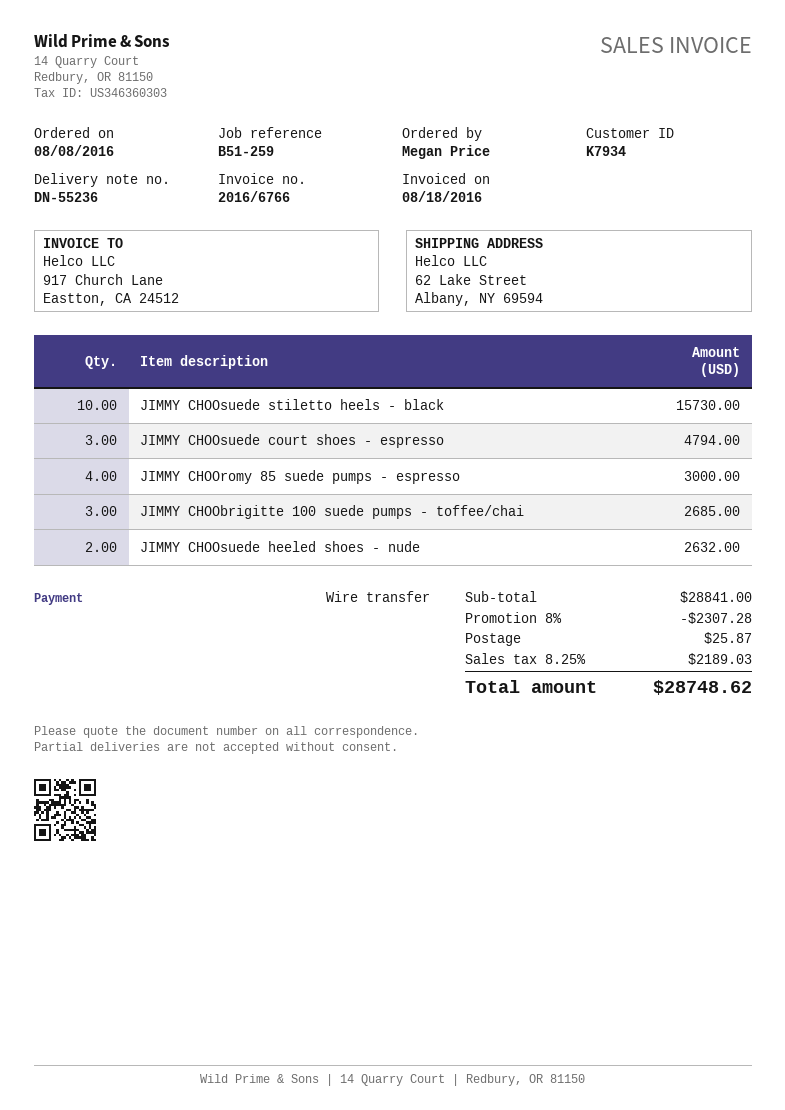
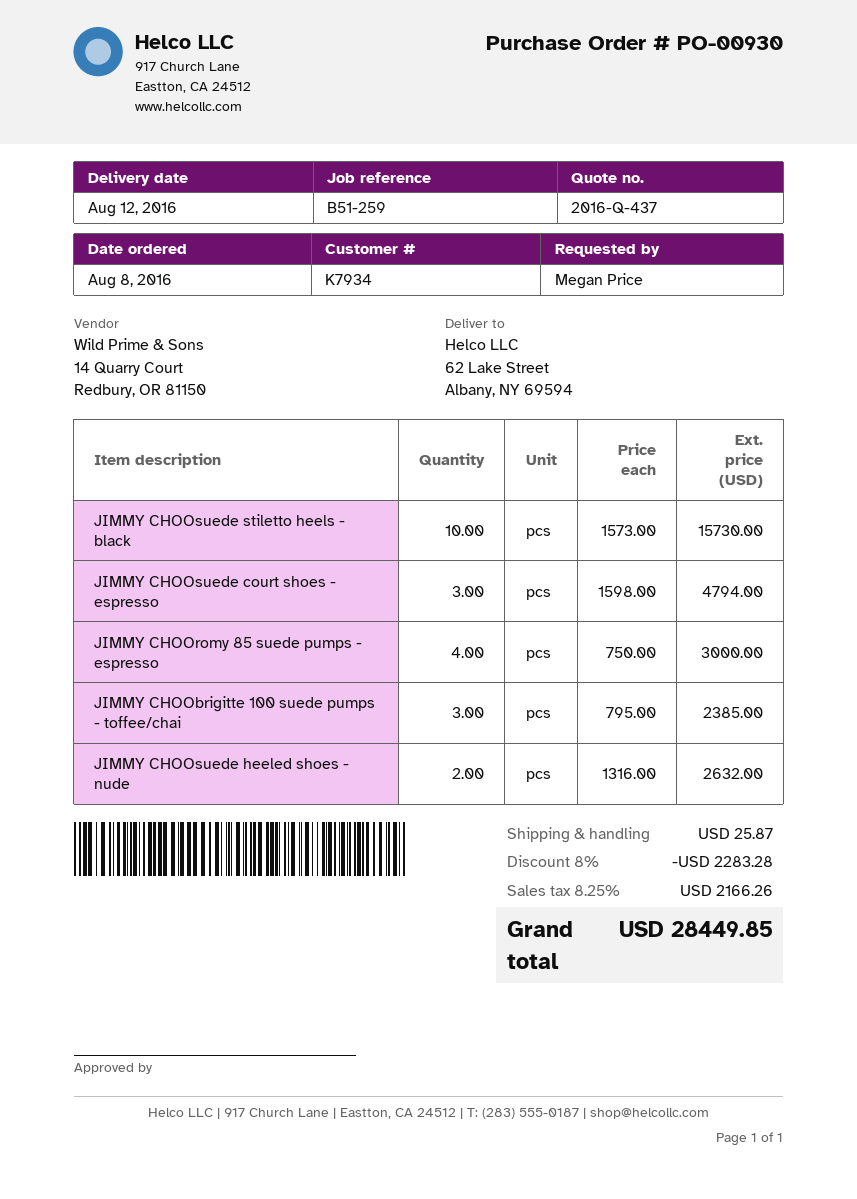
JIMMY CHOObrigitte 100 suede pumps - toffee/chai: 3 for 2685.00 -> 3 for 2385.00
discount: 8% = 2307.28 -> 8% = 2283.28
tax: 8.25% = 2189.03 -> 8.25% = 2166.26
total: 28748.62 -> 28449.85

